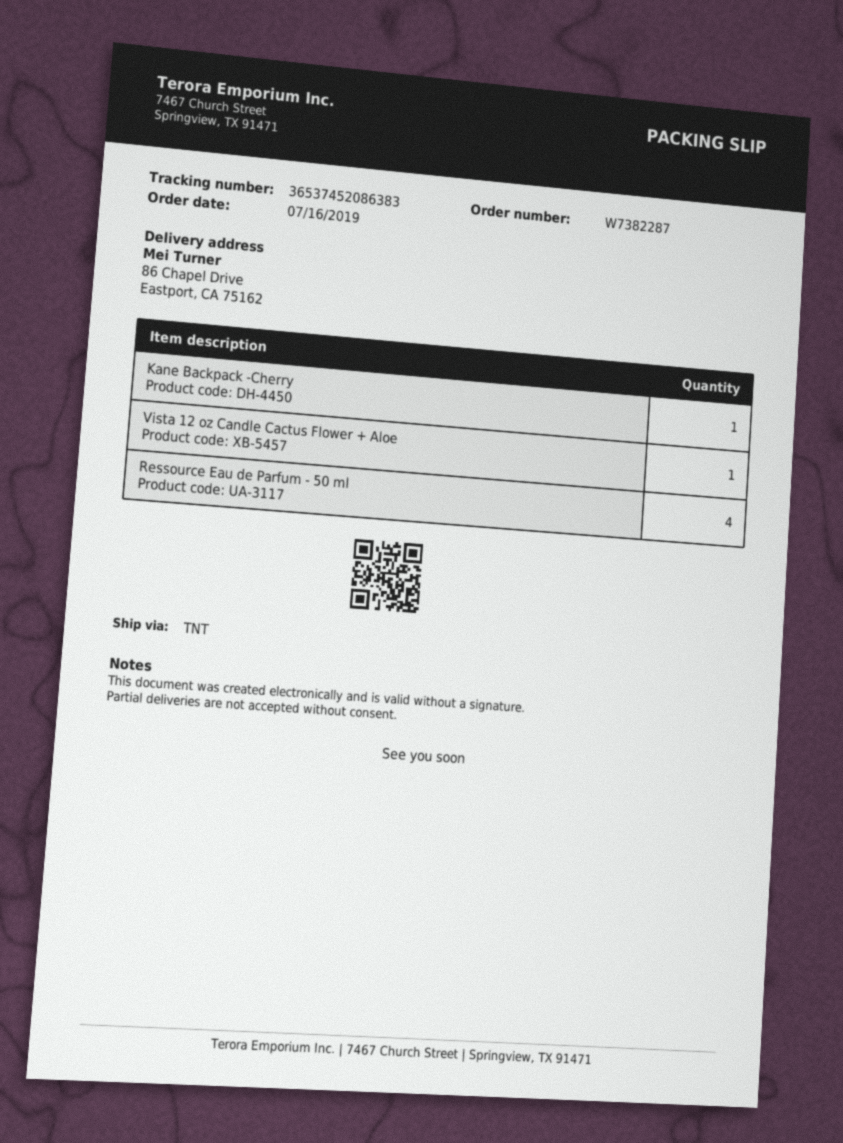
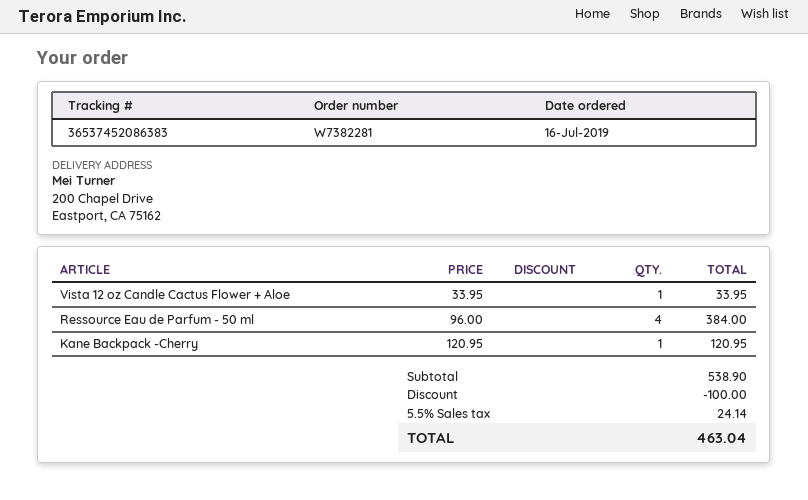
order number: W7382287 -> W7382281
ship to: 86 Chapel Drive, Eastport, CA 75162 -> 200 Chapel Drive, Eastport, CA 75162

